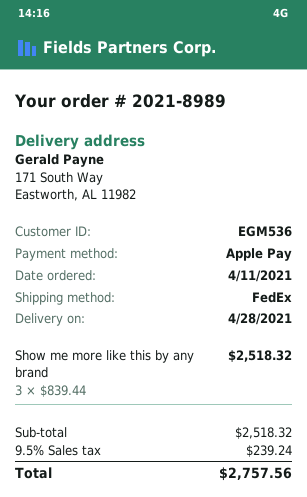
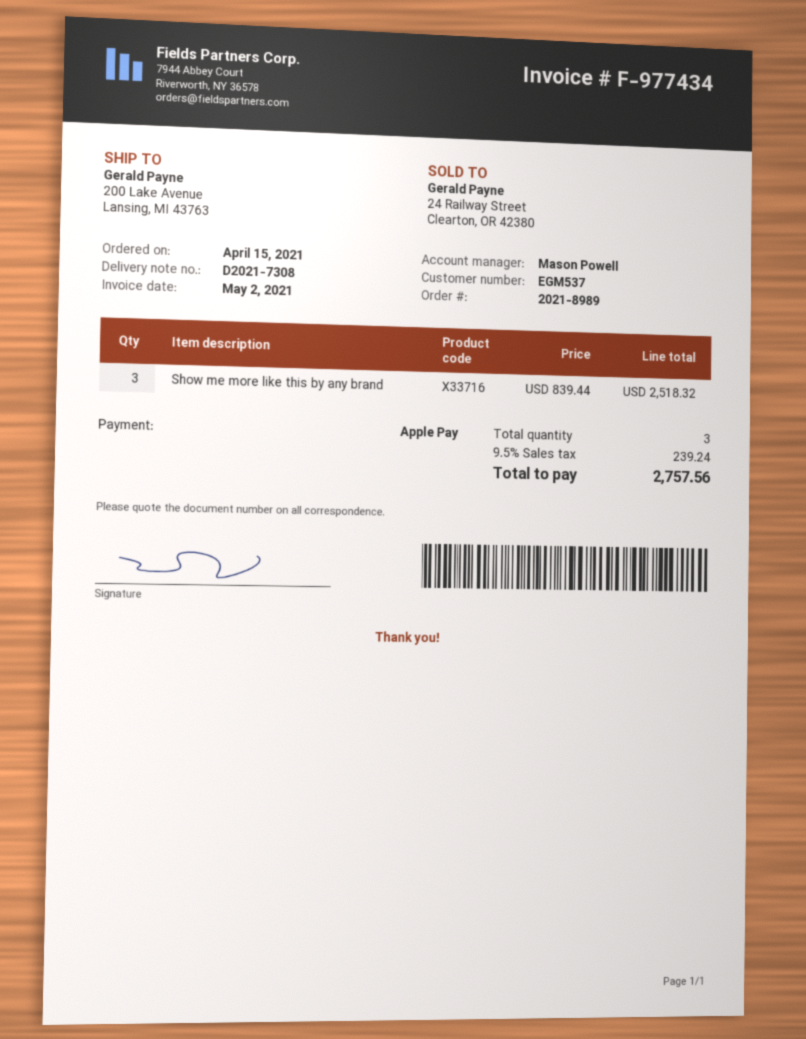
order date: 2021-04-11 -> 2021-04-15
customer number: EGM536 -> EGM537
ship to: 171 South Way, Eastworth, AL 11982 -> 200 Lake Avenue, Lansing, MI 43763

